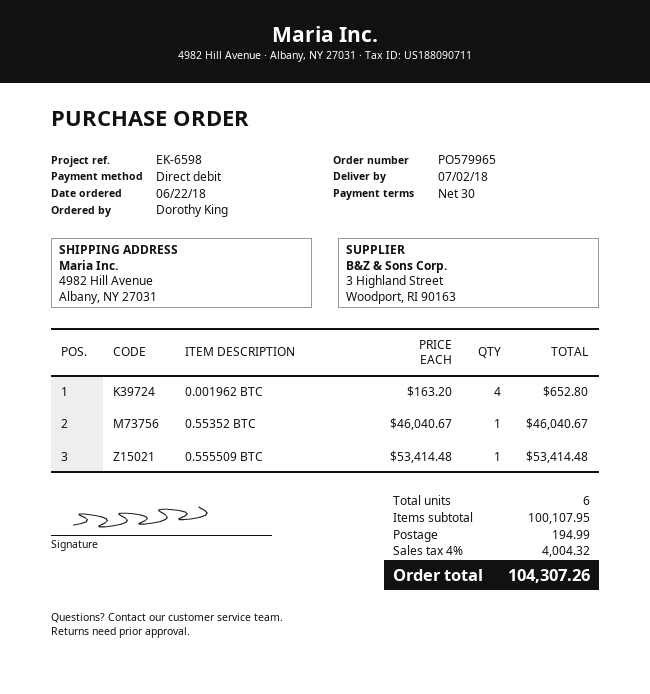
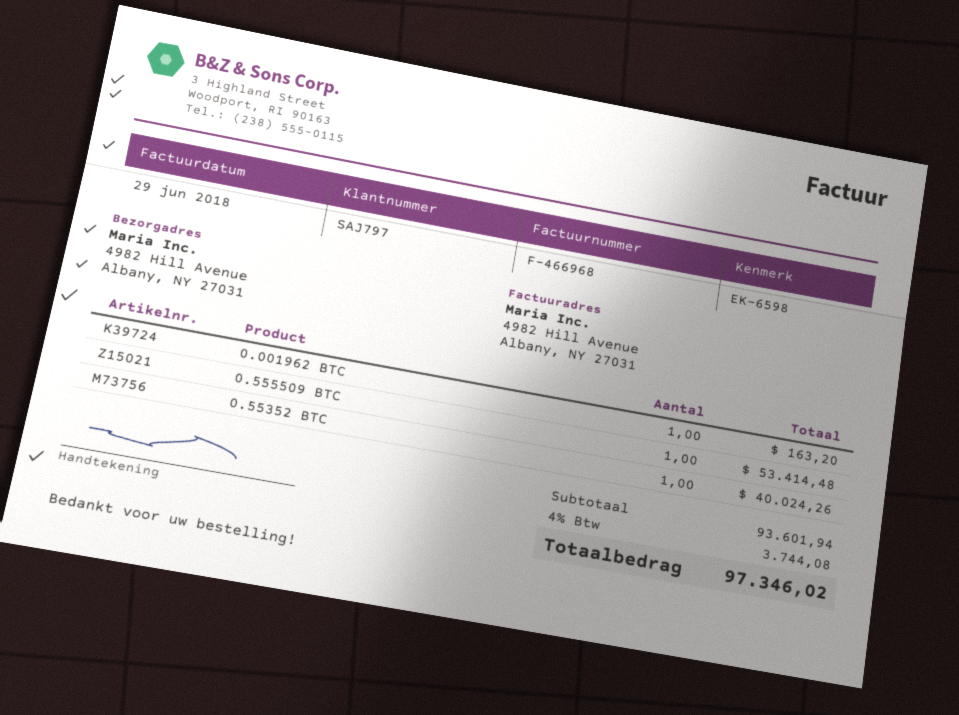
0.001962 BTC: 4 for 652.80 -> 1 for 163.20
0.55352 BTC: 1 for 46040.67 -> 1 for 40024.26
subtotal: 100107.95 -> 93601.94
shipping: 194.99 -> none
tax: 4% = 4004.32 -> 4% = 3744.08
total: 104307.26 -> 97346.02

